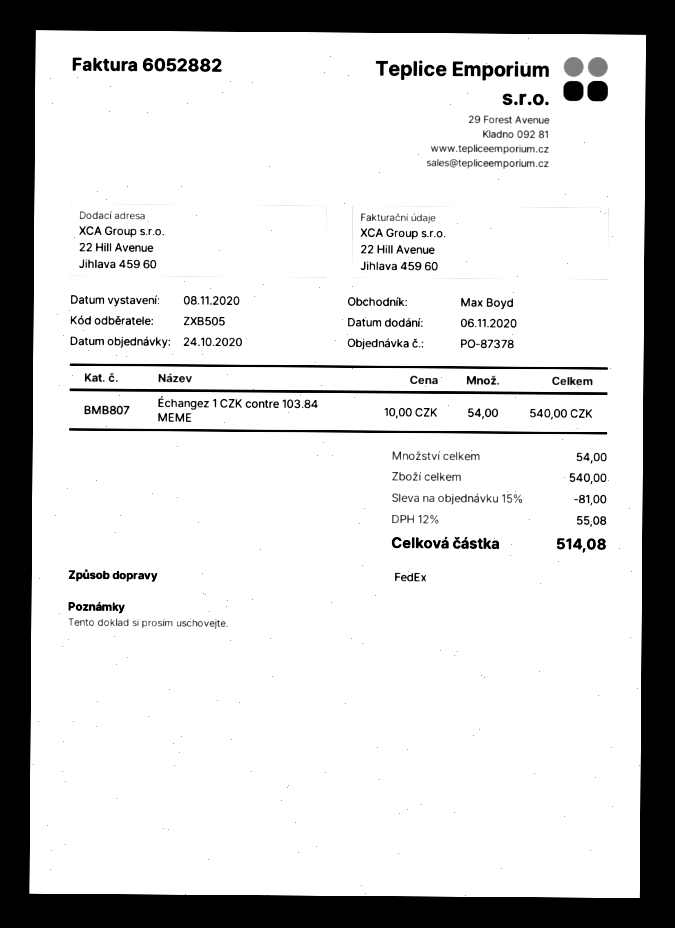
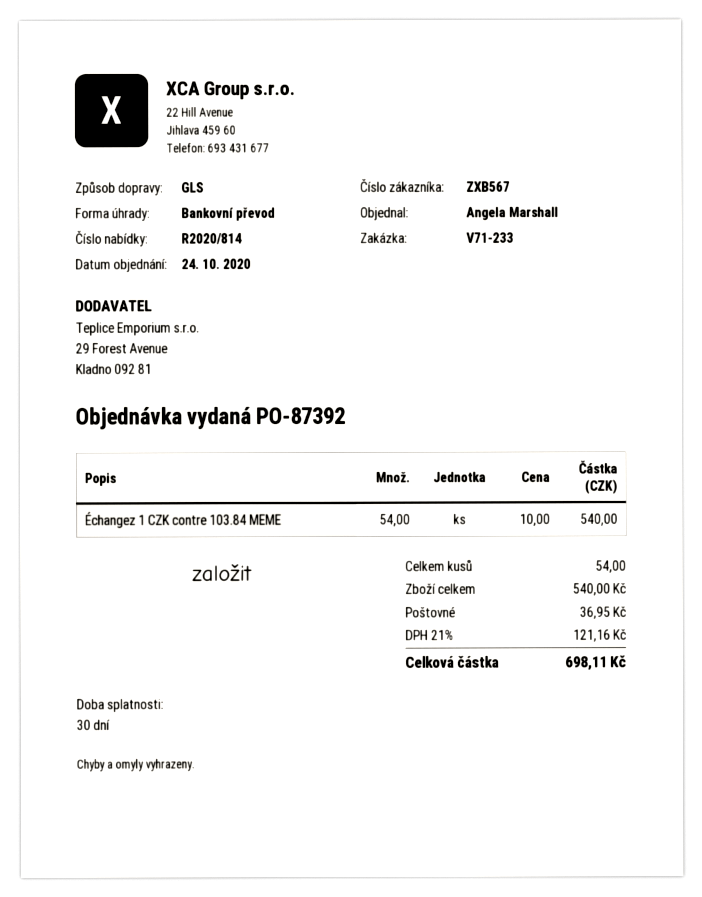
order number: PO-87378 -> PO-87392
customer number: ZXB505 -> ZXB567
shipping method: FedEx -> GLS
discount: 15% = 81.00 -> none
shipping: none -> 36.95
tax: 12% = 55.08 -> 21% = 121.16
total: 514.08 -> 698.11

